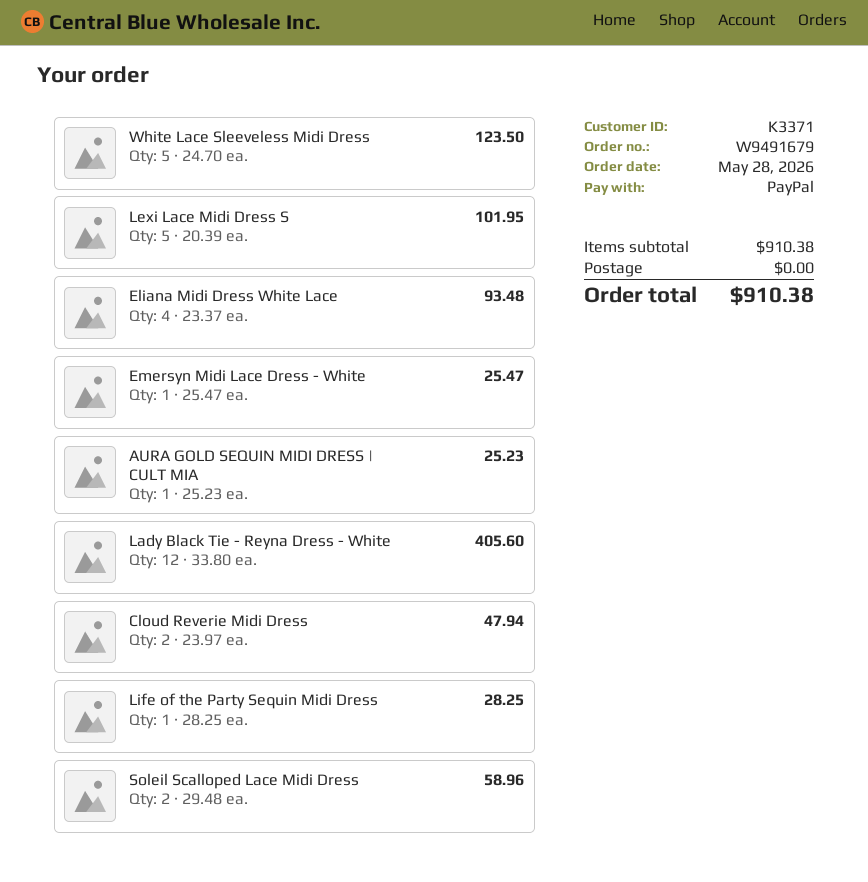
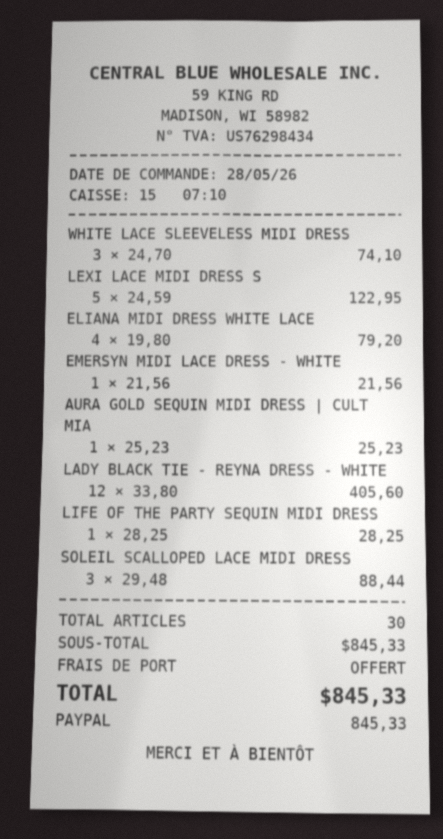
White Lace Sleeveless Midi Dress: 5 x 24.70 = 123.50 -> 3 x 24.70 = 74.10
Lexi Lace Midi Dress S: 5 x 20.39 = 101.95 -> 5 x 24.59 = 122.95
Eliana Midi Dress White Lace: 4 x 23.37 = 93.48 -> 4 x 19.80 = 79.20
Emersyn Midi Lace Dress - White: 1 x 25.47 = 25.47 -> 1 x 21.56 = 21.56
Cloud Reverie Midi Dress: 2 x 23.97 = 47.94 -> none
Soleil Scalloped Lace Midi Dress: 2 x 29.48 = 58.96 -> 3 x 29.48 = 88.44
subtotal: 910.38 -> 845.33
total: 910.38 -> 845.33

